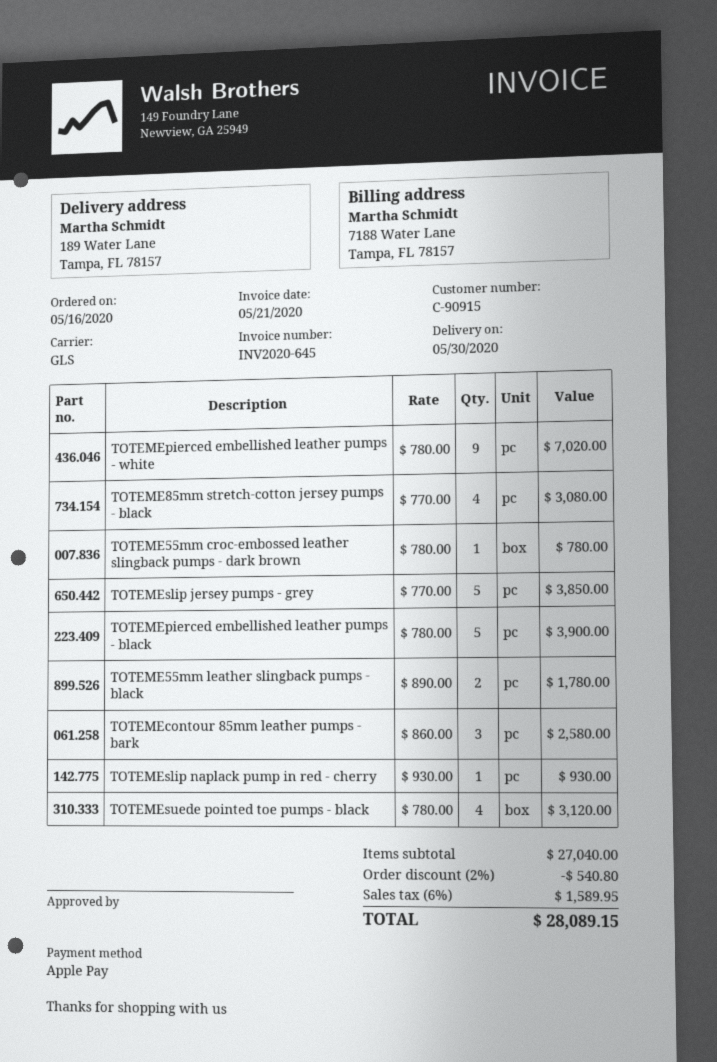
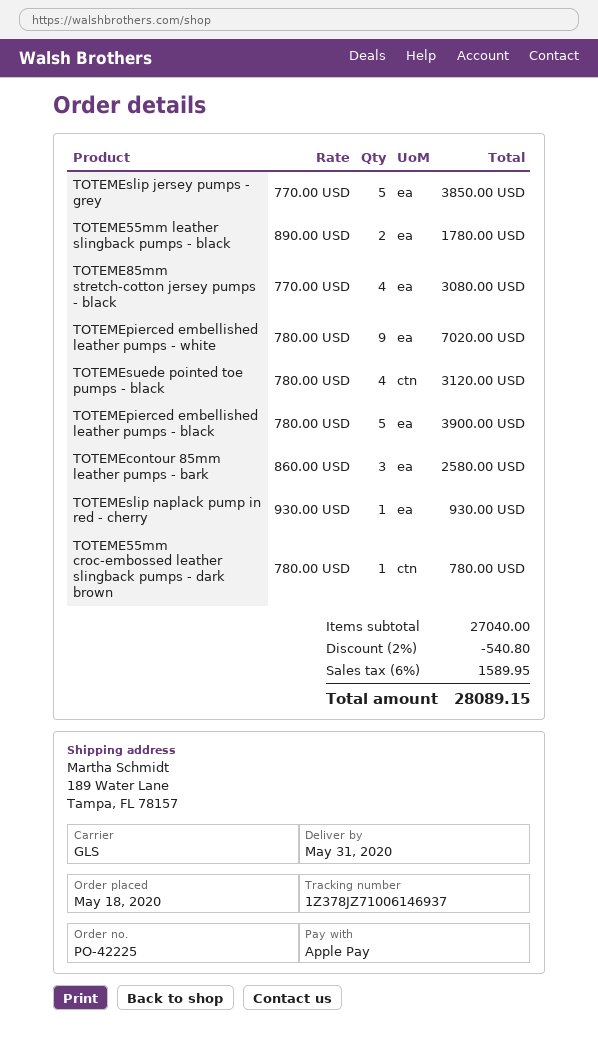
order date: 2020-05-16 -> 2020-05-18
delivery date: 2020-05-30 -> 2020-05-31

